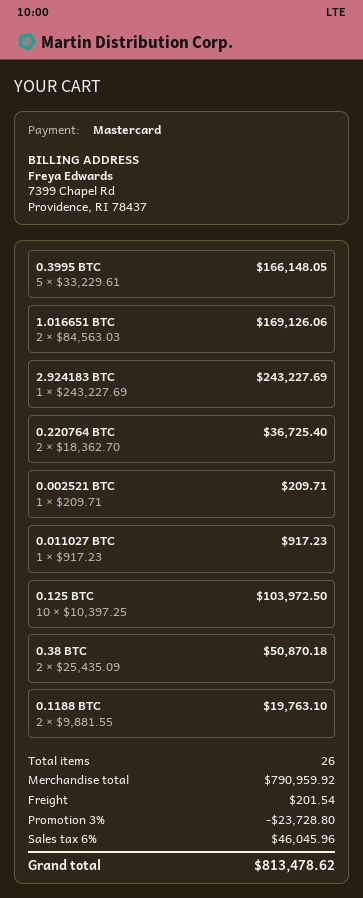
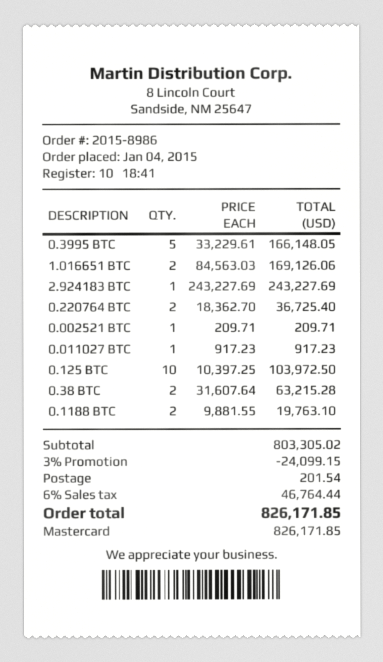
0.38 BTC: 2 x 25435.09 = 50870.18 -> 2 x 31607.64 = 63215.28
subtotal: 790959.92 -> 803305.02
discount: 3% = 23728.80 -> 3% = 24099.15
tax: 6% = 46045.96 -> 6% = 46764.44
total: 813478.62 -> 826171.85

